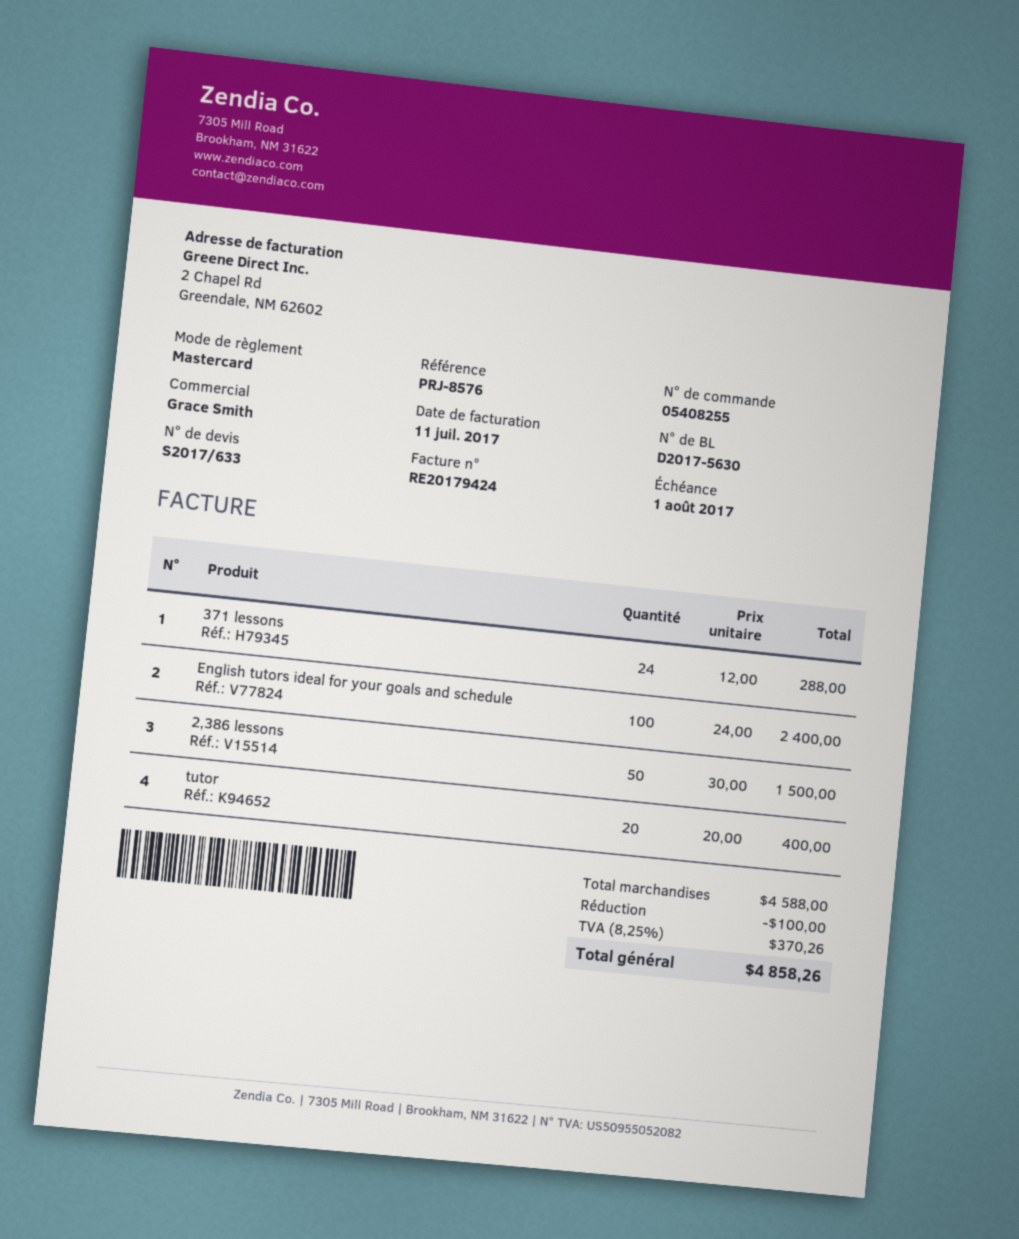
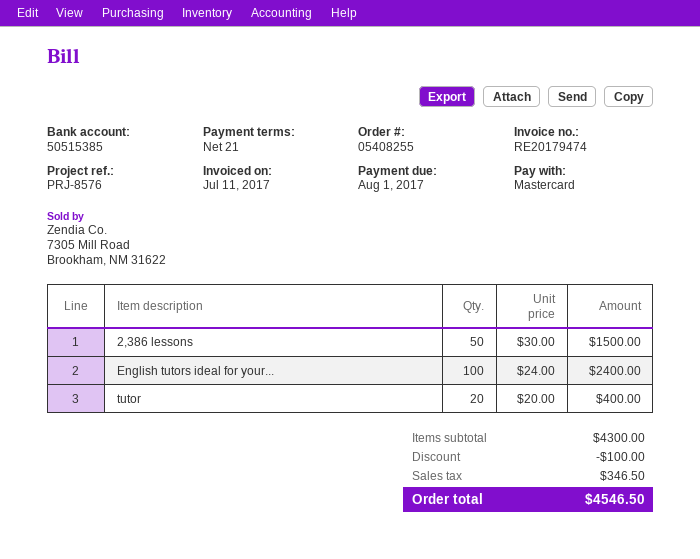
invoice number: RE20179424 -> RE20179474
371 lessons: 24 x 12.00 = 288.00 -> none
subtotal: 4588.00 -> 4300.00
tax: 370.26 -> 346.50
total: 4858.26 -> 4546.50

